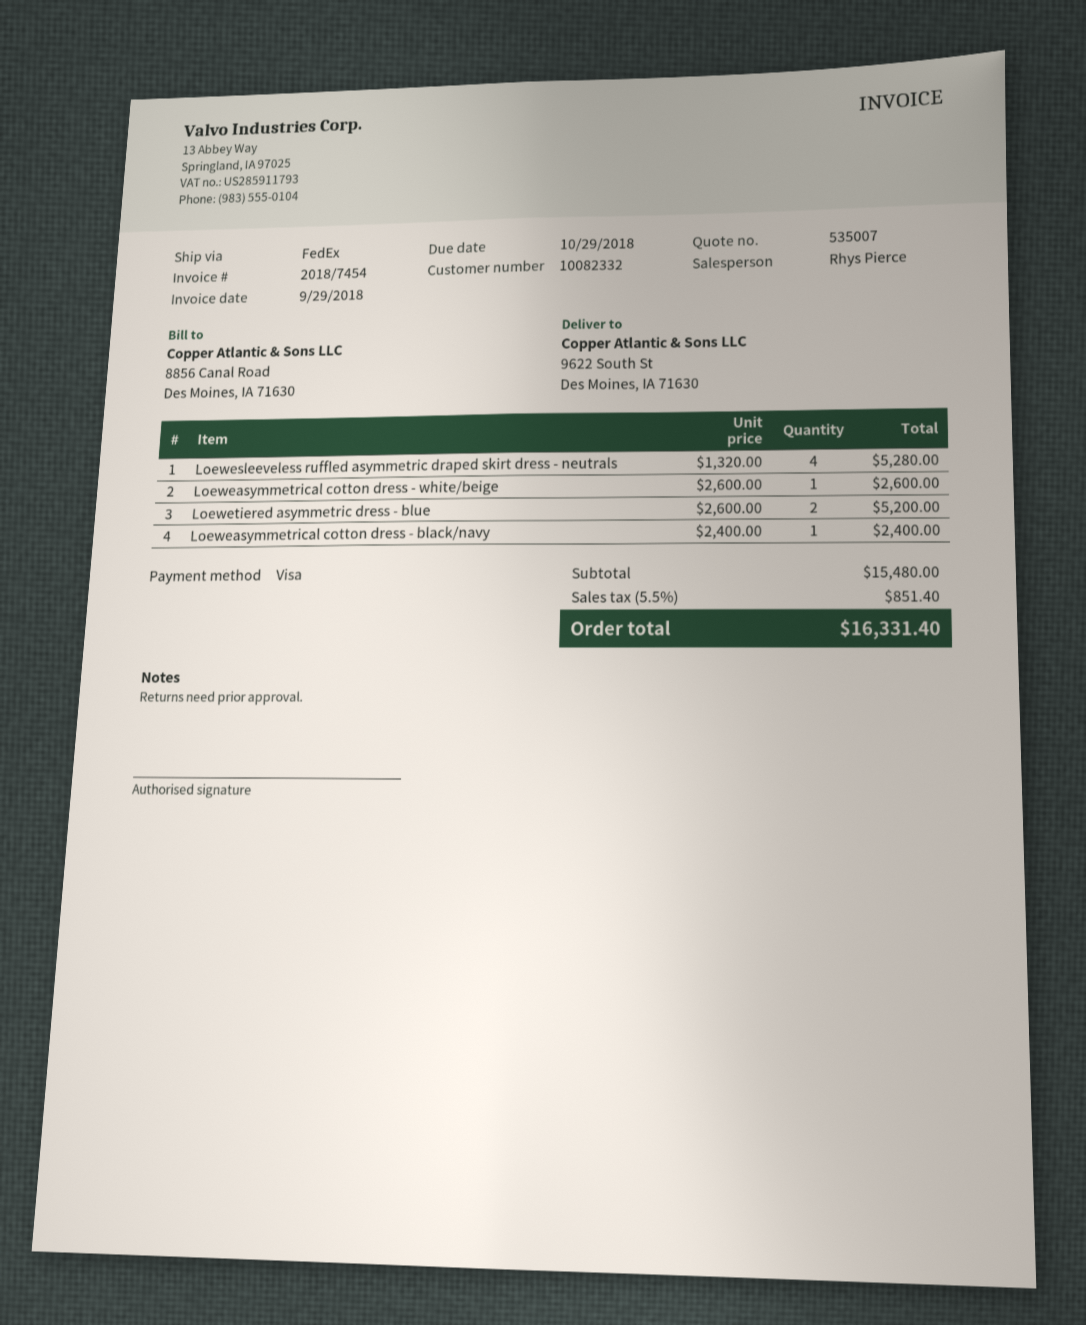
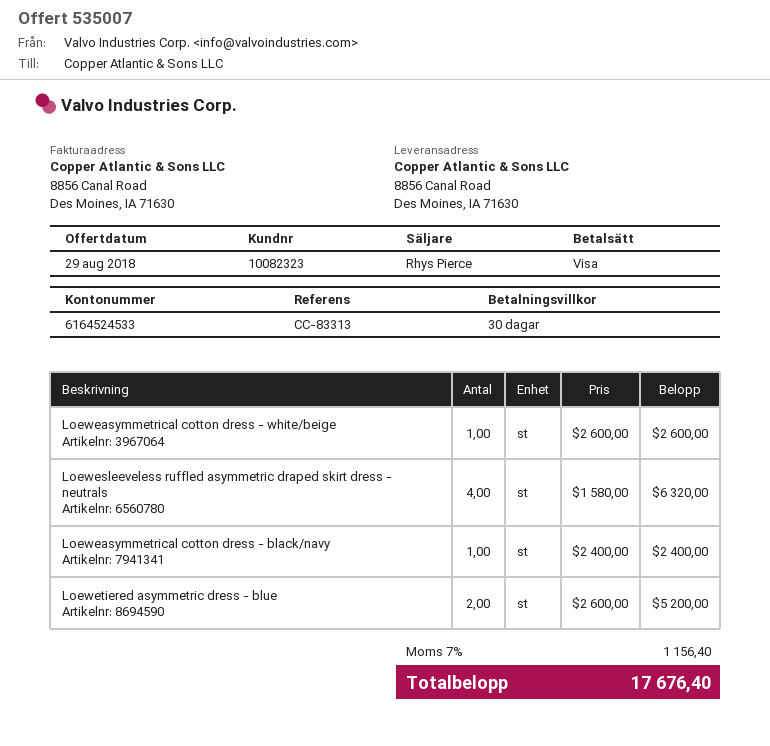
customer number: 10082332 -> 10082323
ship to: 9622 South St, Des Moines, IA 71630 -> 8856 Canal Road, Des Moines, IA 71630
Loewesleeveless ruffled asymmetric draped skirt dress - neutrals: 4 x 1320.00 = 5280.00 -> 4 x 1580.00 = 6320.00
tax: 5.5% = 851.40 -> 7% = 1156.40
total: 16331.40 -> 17676.40

